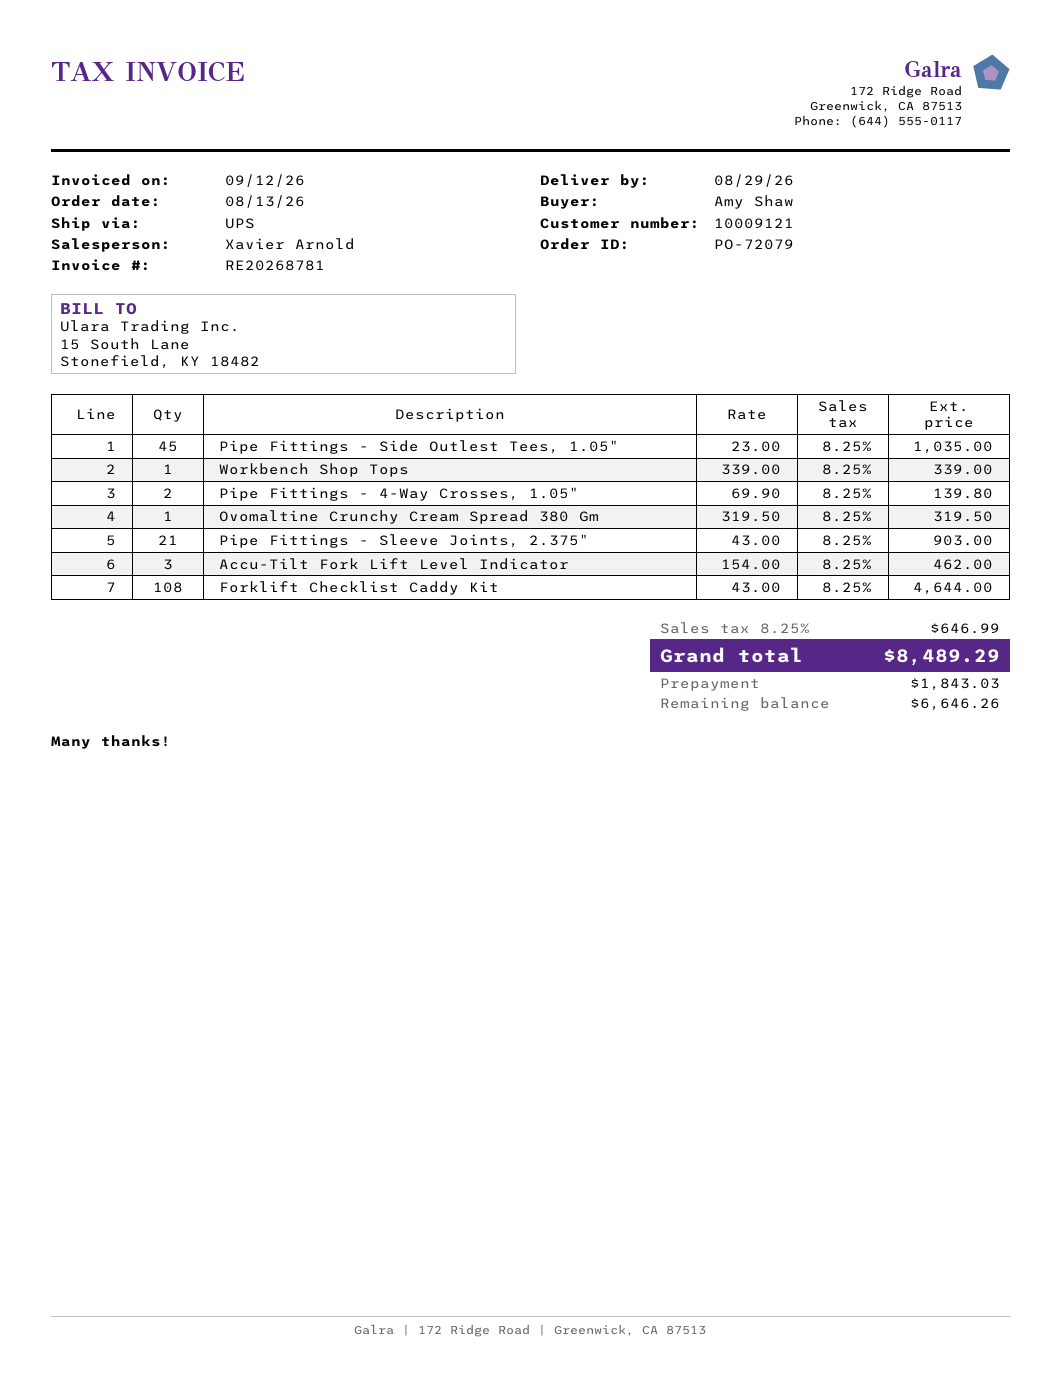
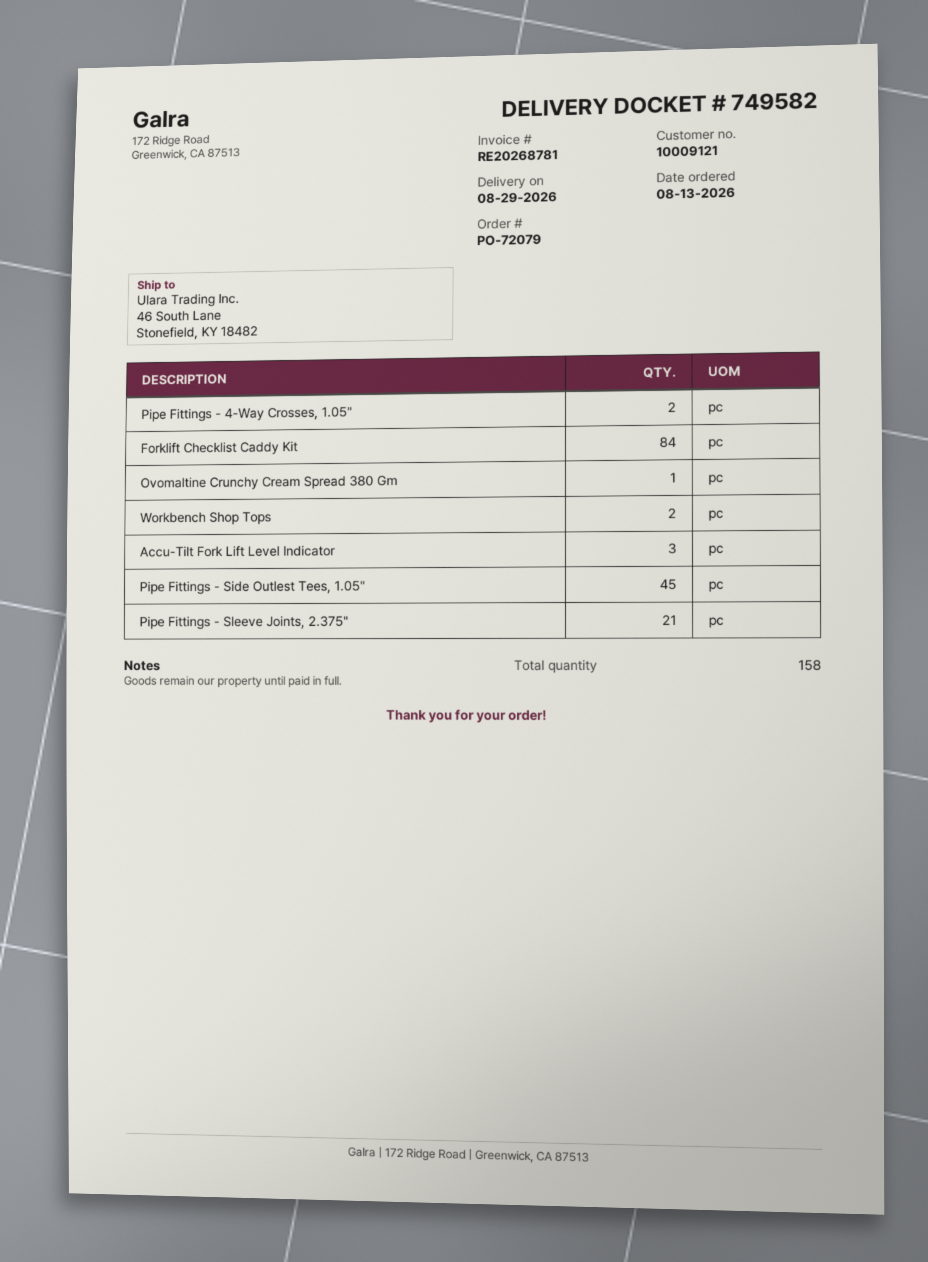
Workbench Shop Tops: 1 -> 2
Forklift Checklist Caddy Kit: 108 -> 84

